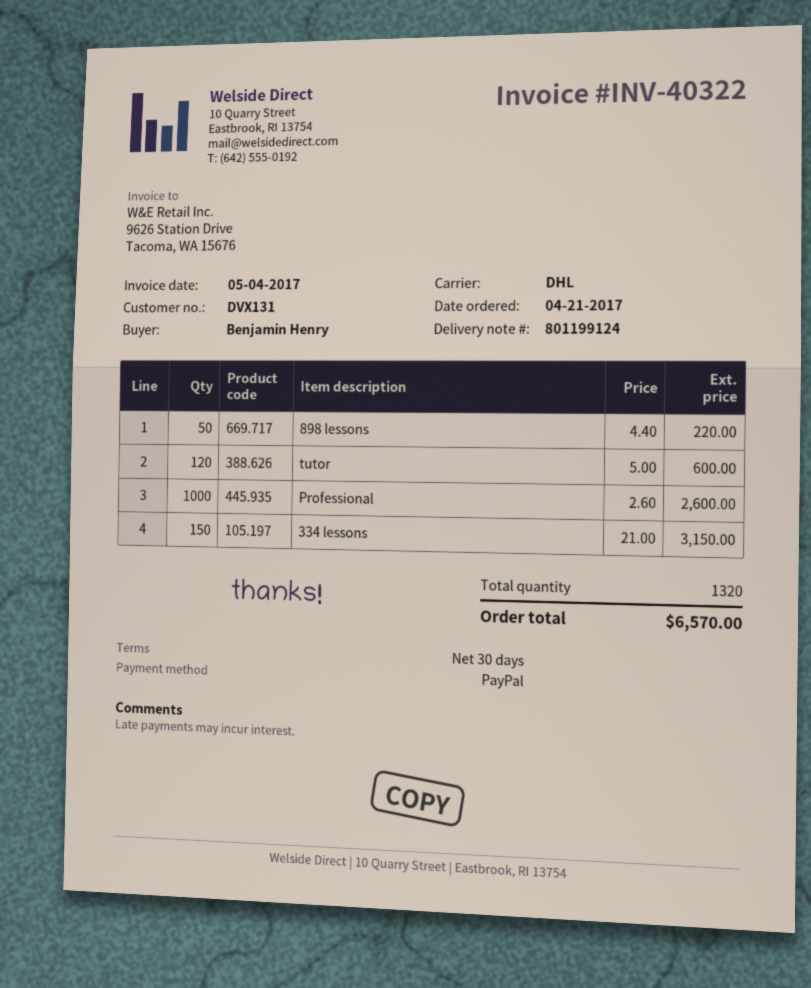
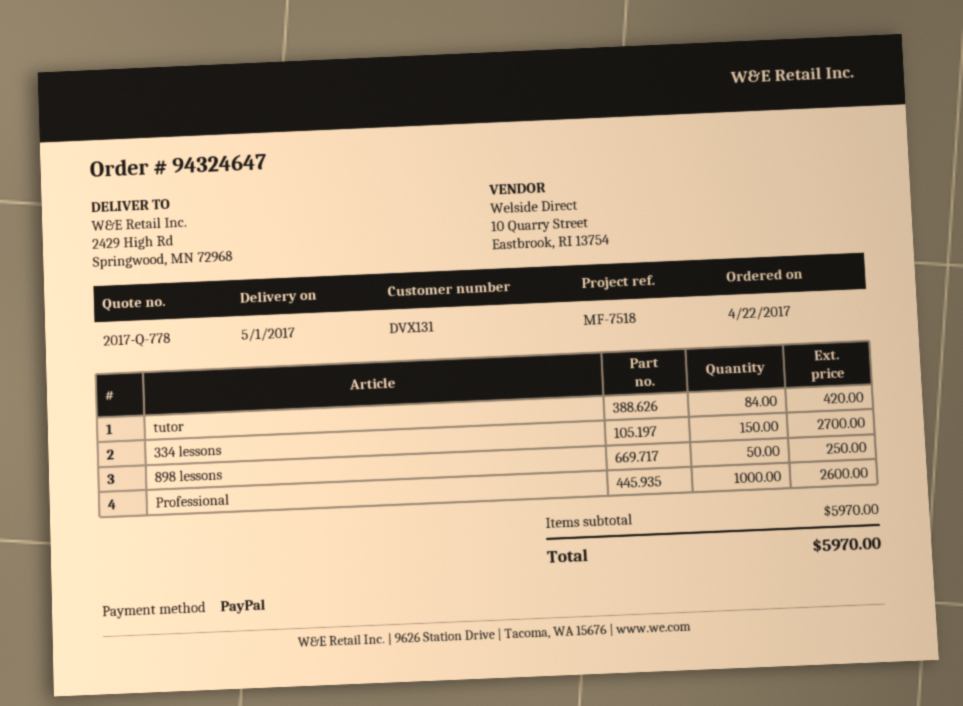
order date: 2017-04-21 -> 2017-04-22
898 lessons: 50 for 220.00 -> 50 for 250.00
tutor: 120 for 600.00 -> 84 for 420.00
334 lessons: 150 for 3150.00 -> 150 for 2700.00
total: 6570.00 -> 5970.00

